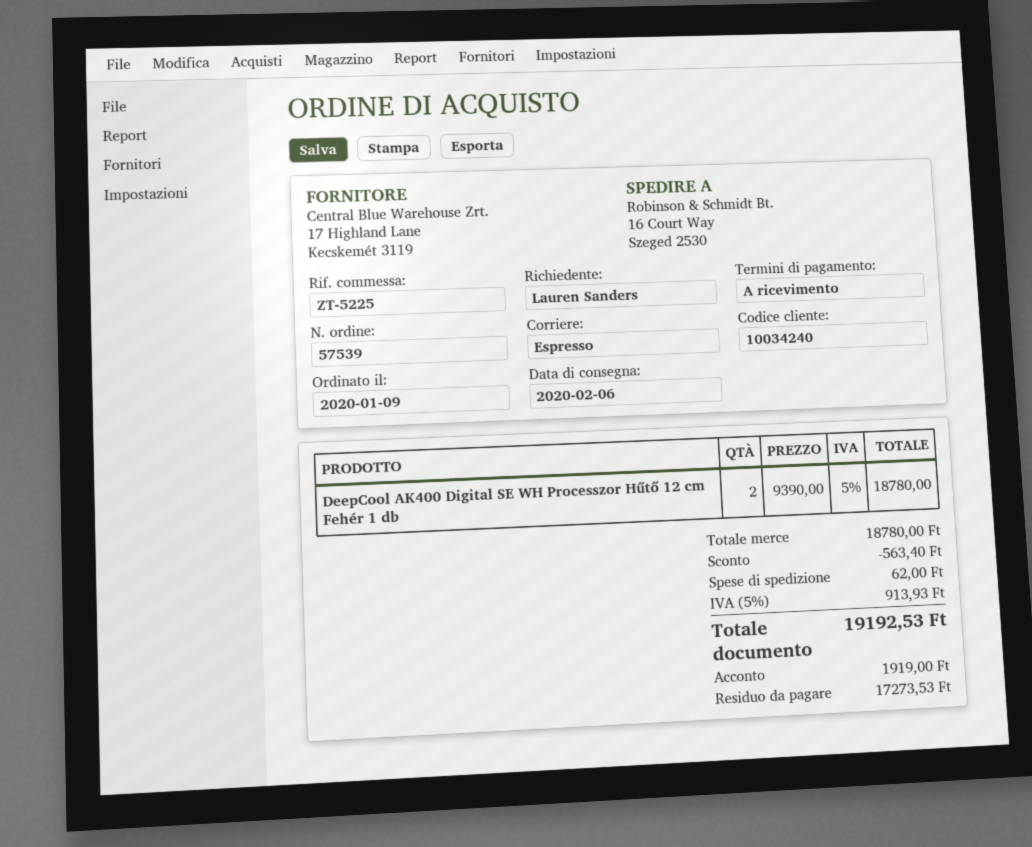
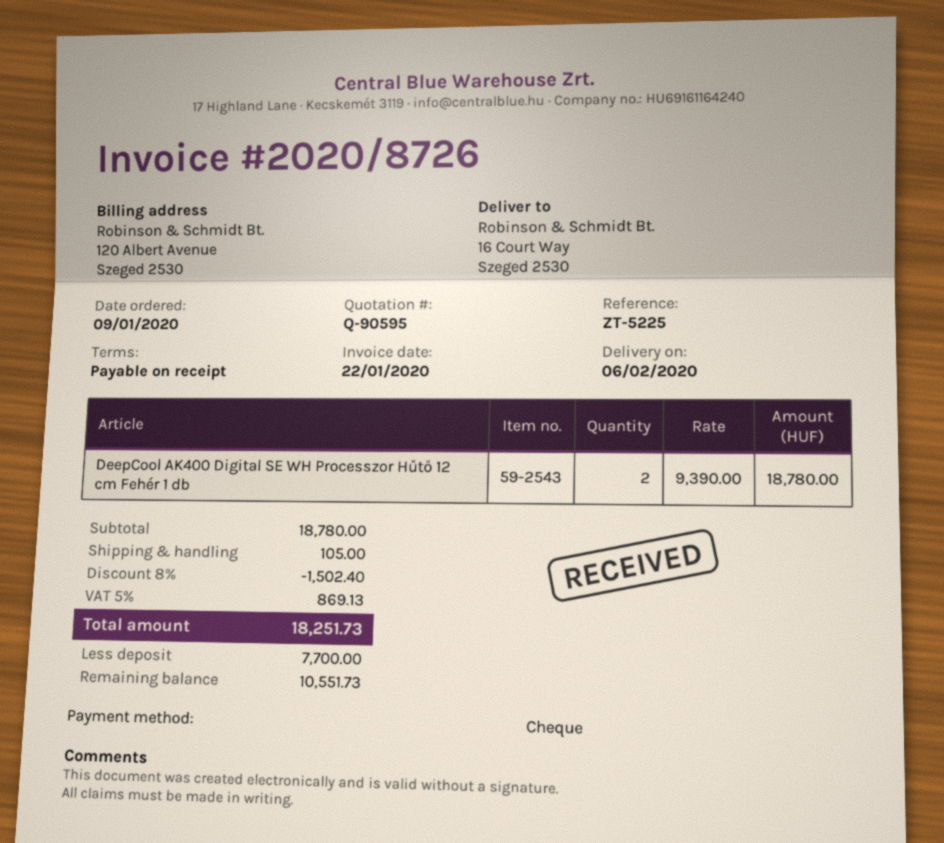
discount: 563.40 -> 1502.40
shipping: 62.00 -> 105.00
tax: 5% = 913.93 -> 5% = 869.13
total: 19192.53 -> 18251.73
deposit: 1919.00 -> 7700.00
balance: 17273.53 -> 10551.73

